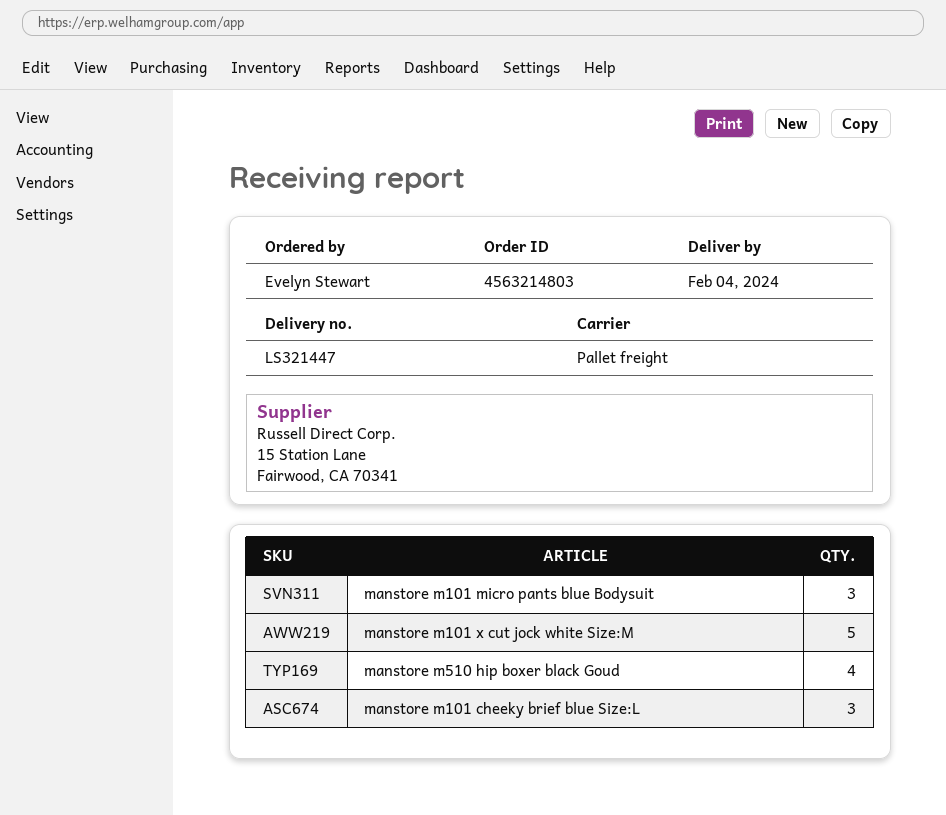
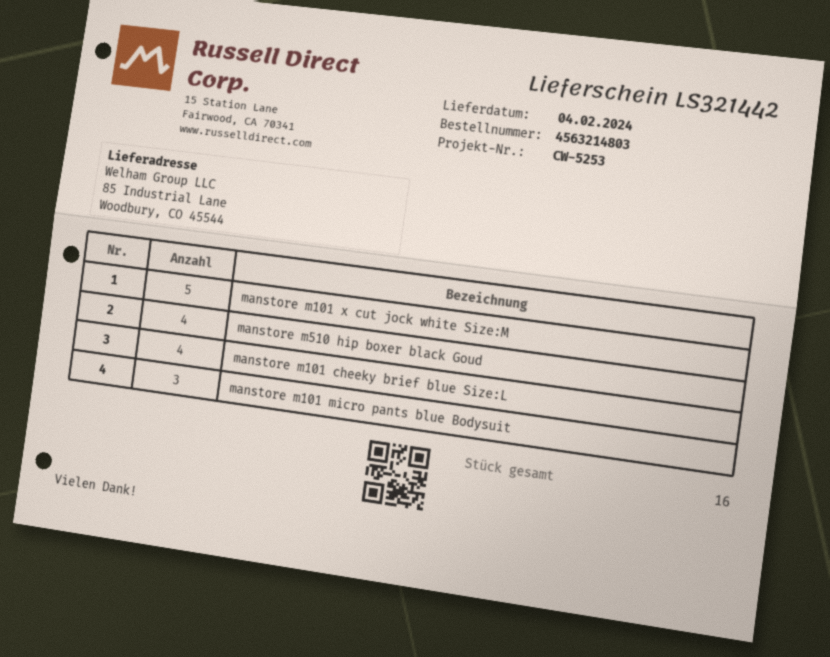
delivery note number: LS321447 -> LS321442
manstore m101 cheeky brief blue Size:L: 3 -> 4

